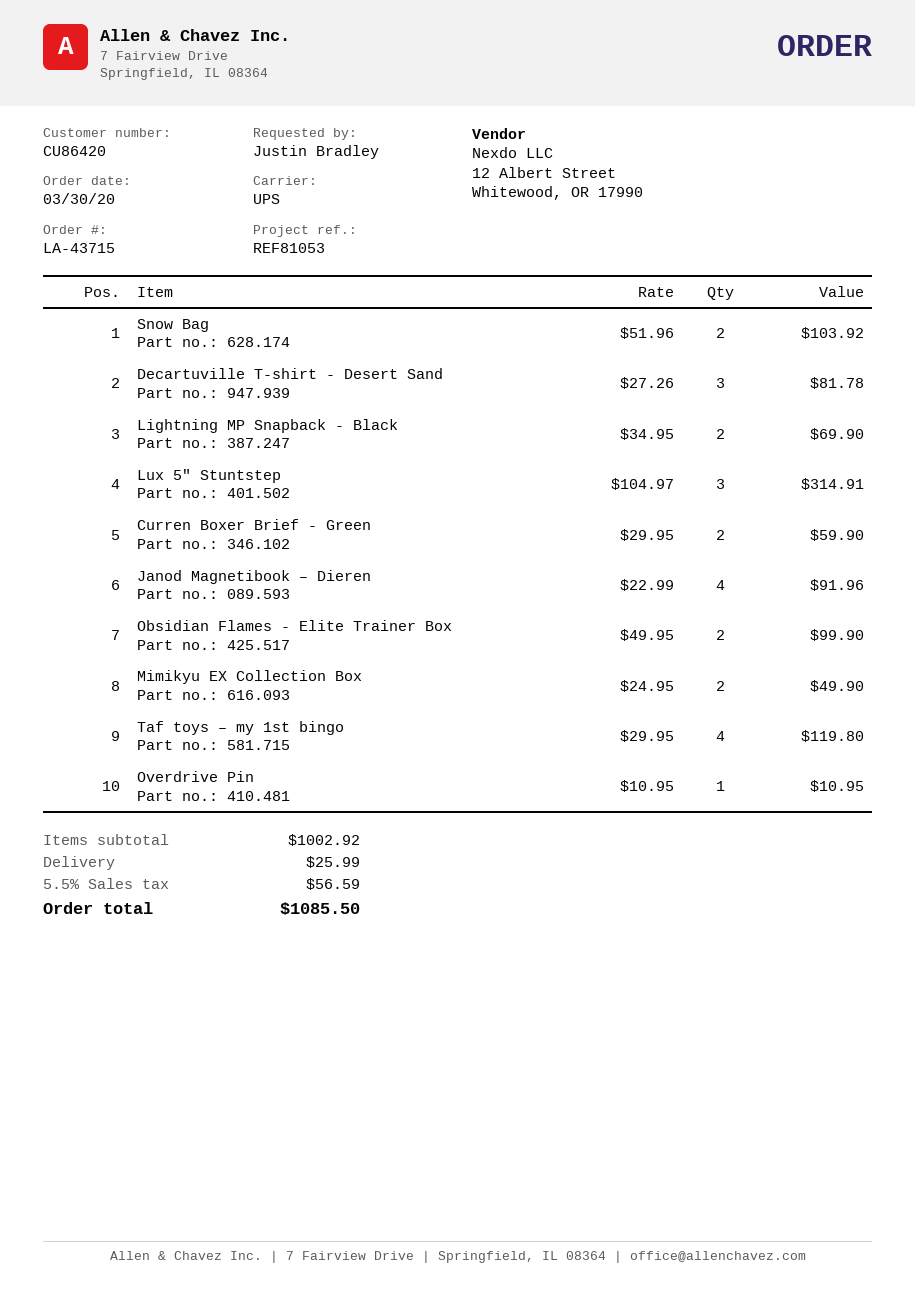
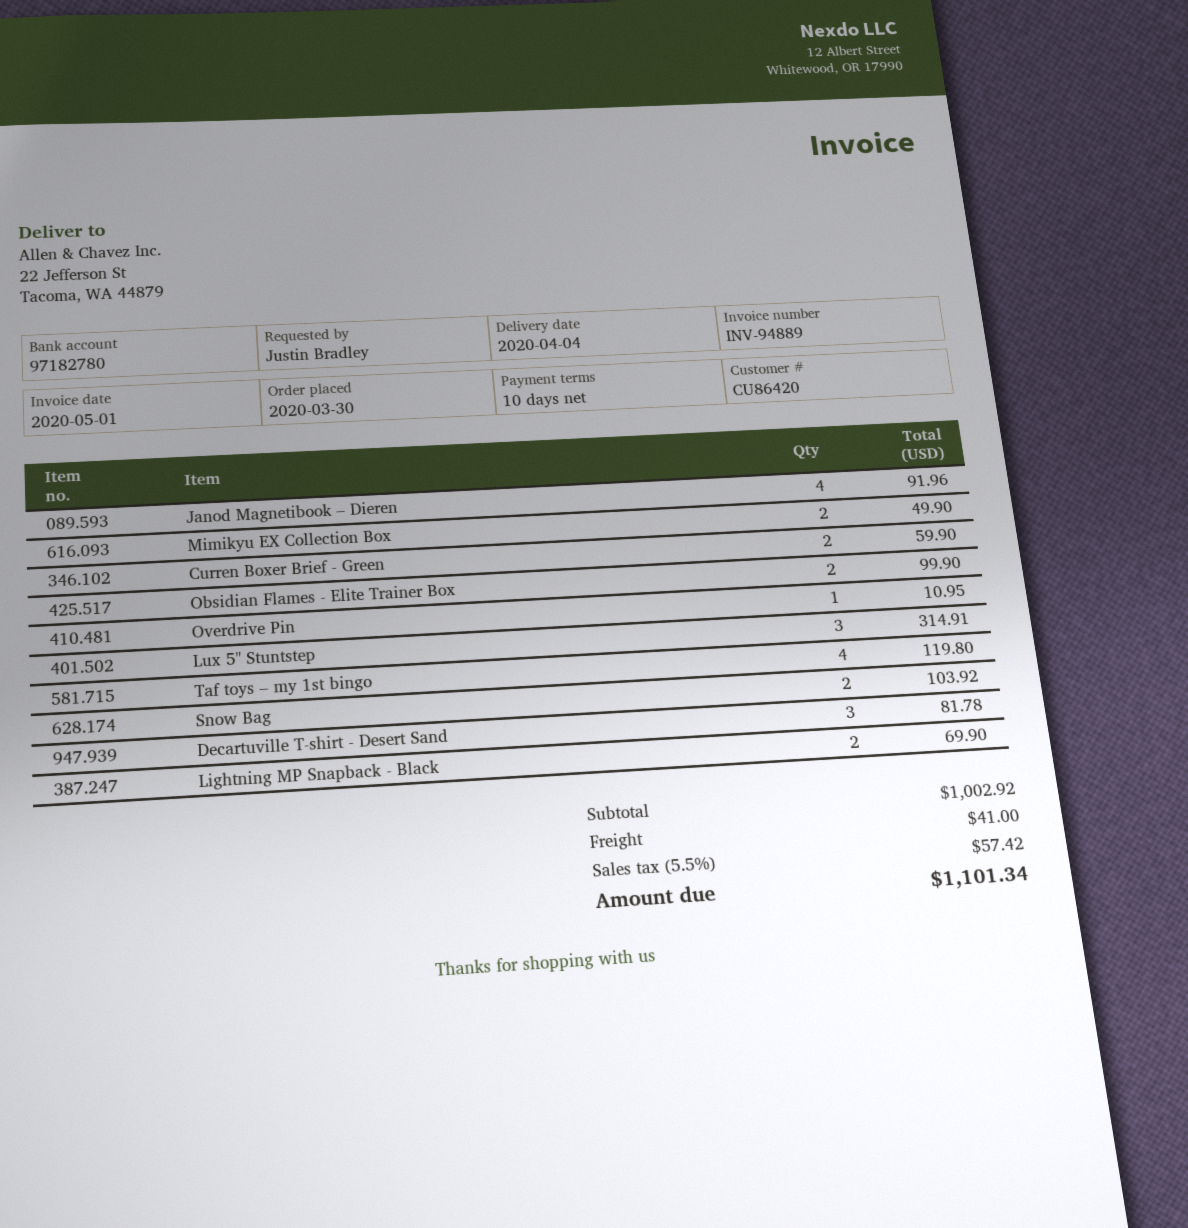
shipping: 25.99 -> 41.00
tax: 5.5% = 56.59 -> 5.5% = 57.42
total: 1085.50 -> 1101.34

